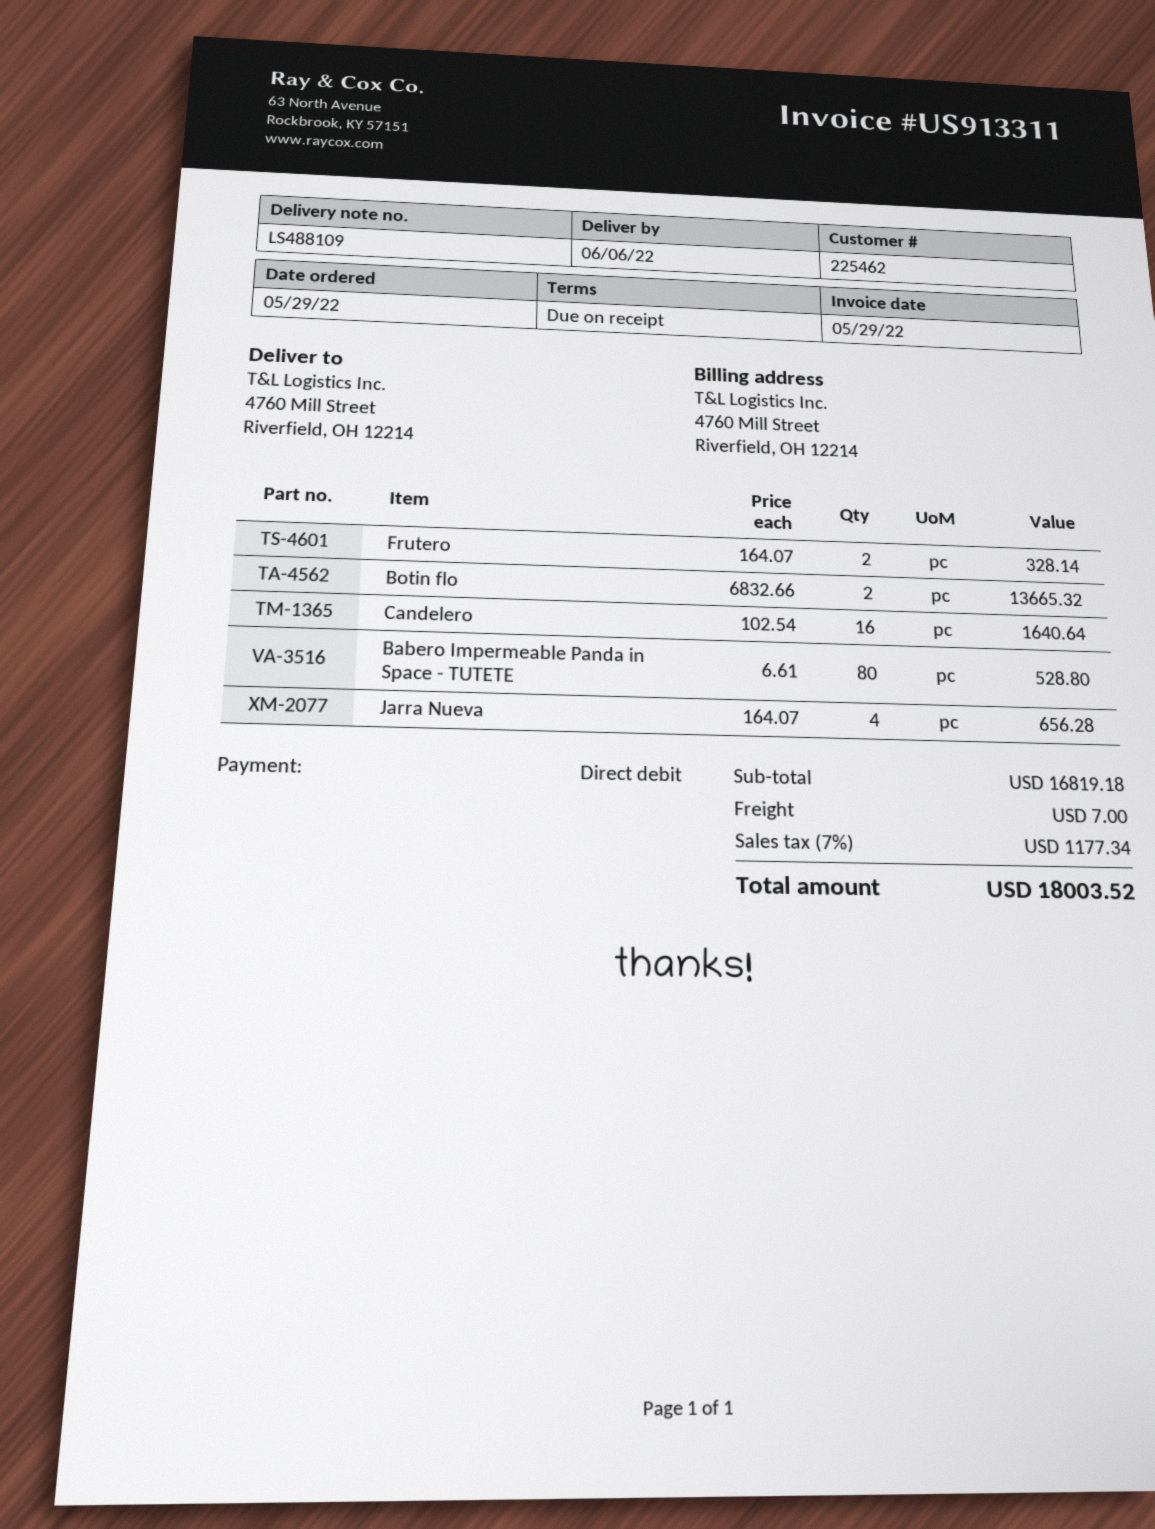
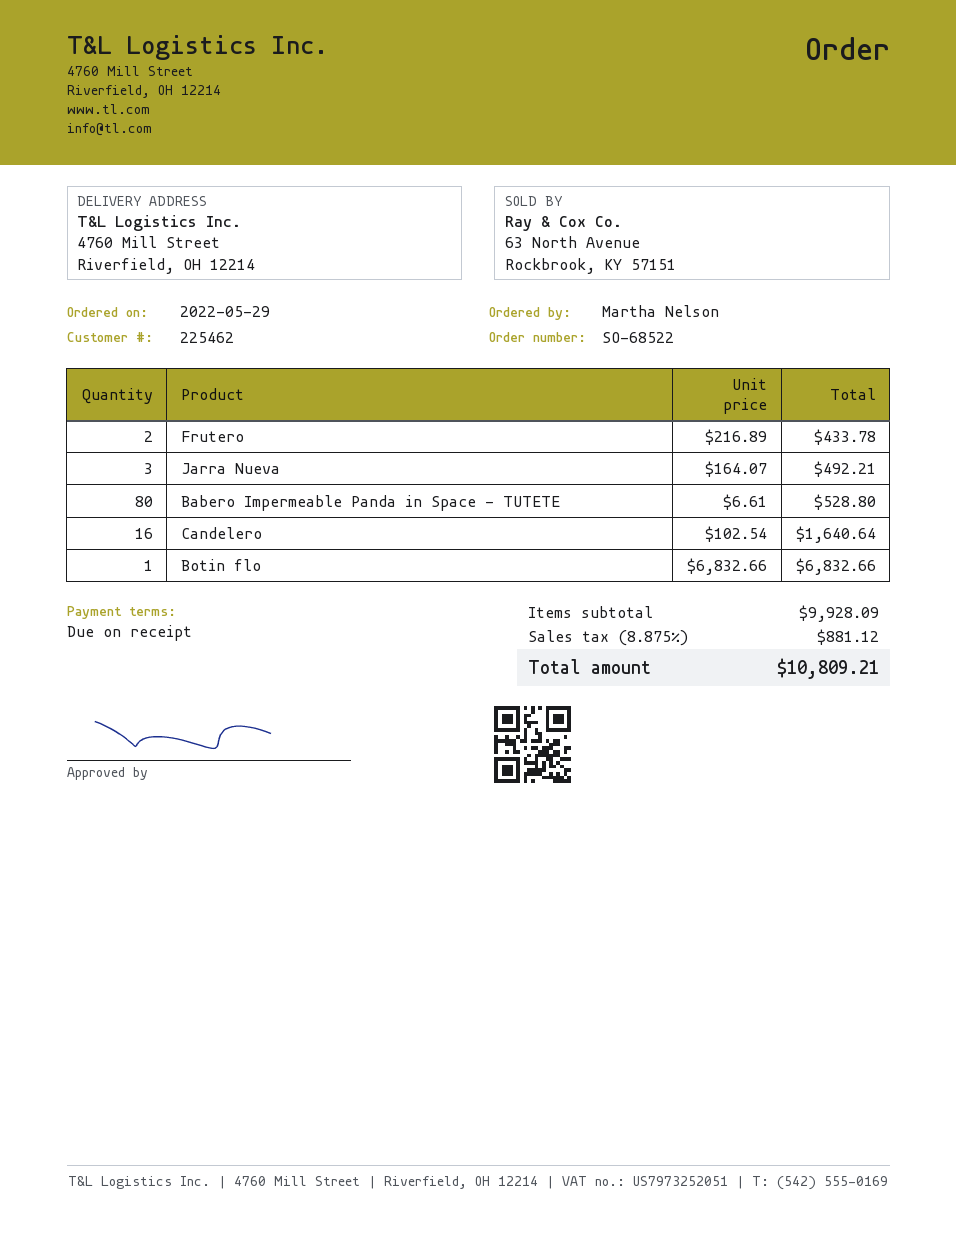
Frutero: 2 x 164.07 = 328.14 -> 2 x 216.89 = 433.78
Botin flo: 2 x 6832.66 = 13665.32 -> 1 x 6832.66 = 6832.66
Jarra Nueva: 4 x 164.07 = 656.28 -> 3 x 164.07 = 492.21
subtotal: 16819.18 -> 9928.09
shipping: 7.00 -> none
tax: 7% = 1177.34 -> 8.875% = 881.12
total: 18003.52 -> 10809.21

